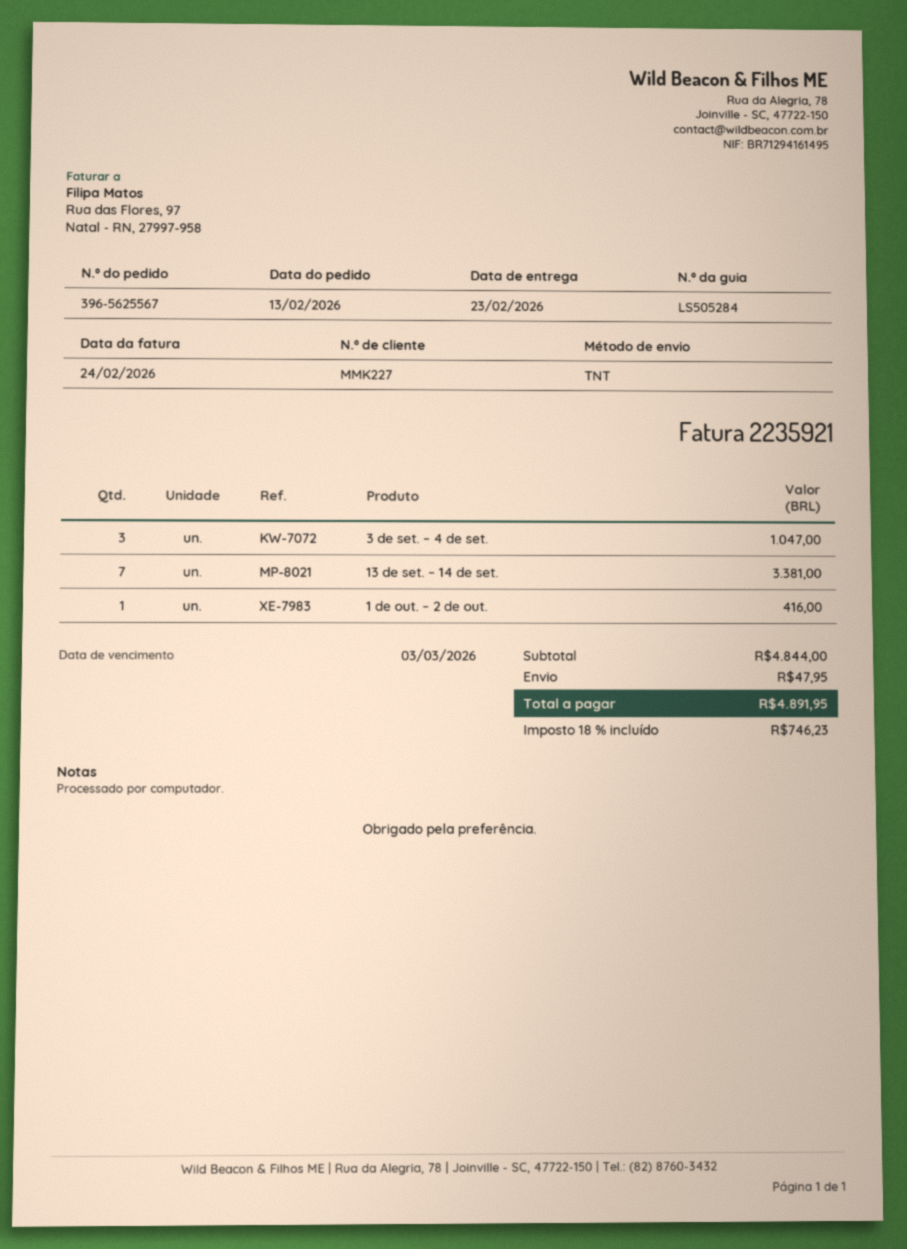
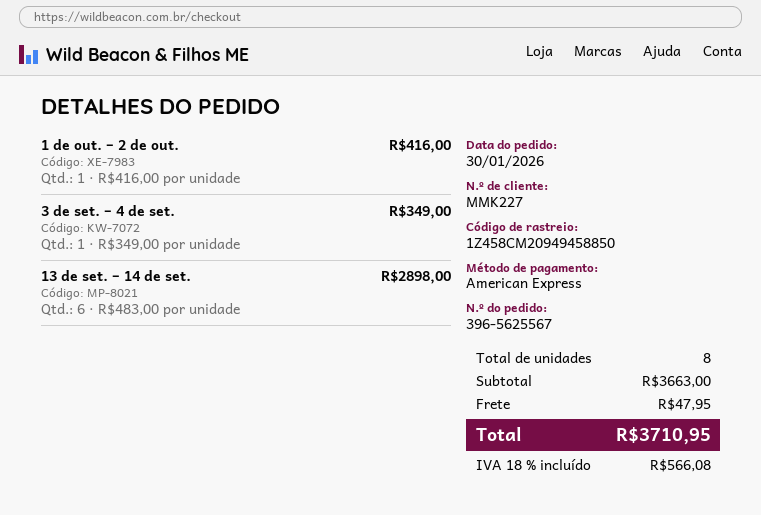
order date: 2026-02-13 -> 2026-01-30
3 de set. – 4 de set.: 3 for 1047.00 -> 1 for 349.00
13 de set. – 14 de set.: 7 for 3381.00 -> 6 for 2898.00
subtotal: 4844.00 -> 3663.00
tax: 18% = 746.23 -> 18% = 566.08
total: 4891.95 -> 3710.95

